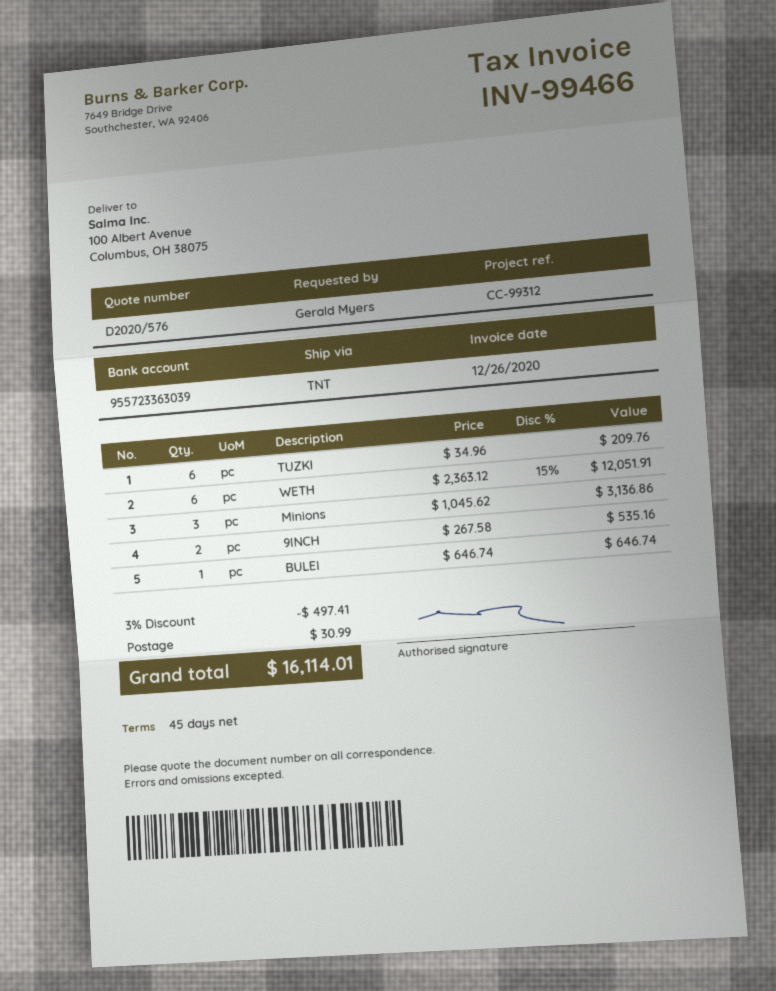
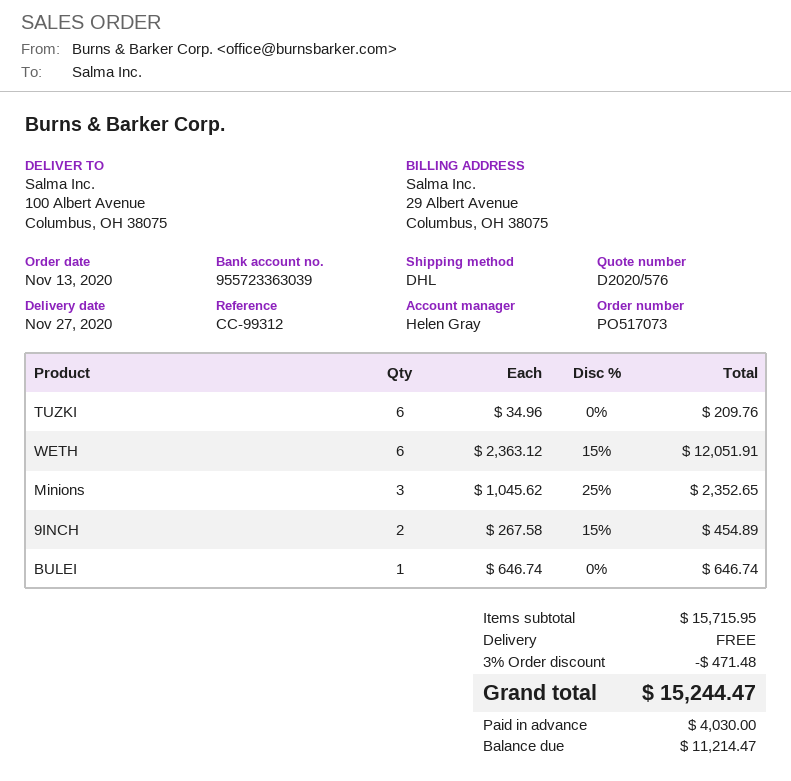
shipping method: TNT -> DHL
Minions: 3 x 1045.62 = 3136.86 -> 3 x 1045.62 - 25% = 2352.65
9INCH: 2 x 267.58 = 535.16 -> 2 x 267.58 - 15% = 454.89
discount: 3% = 497.41 -> 3% = 471.48
shipping: 30.99 -> 0.00
total: 16114.01 -> 15244.47

